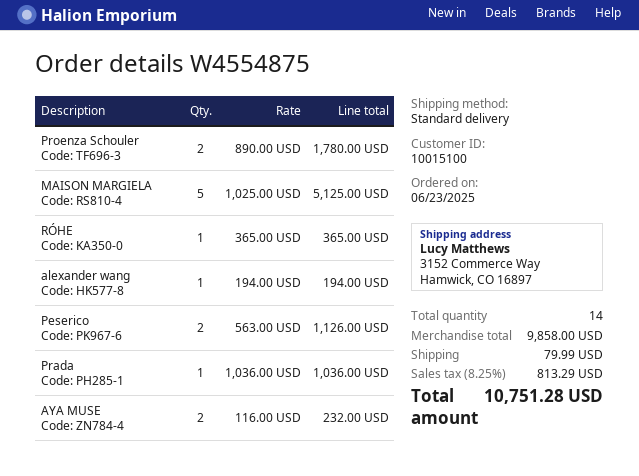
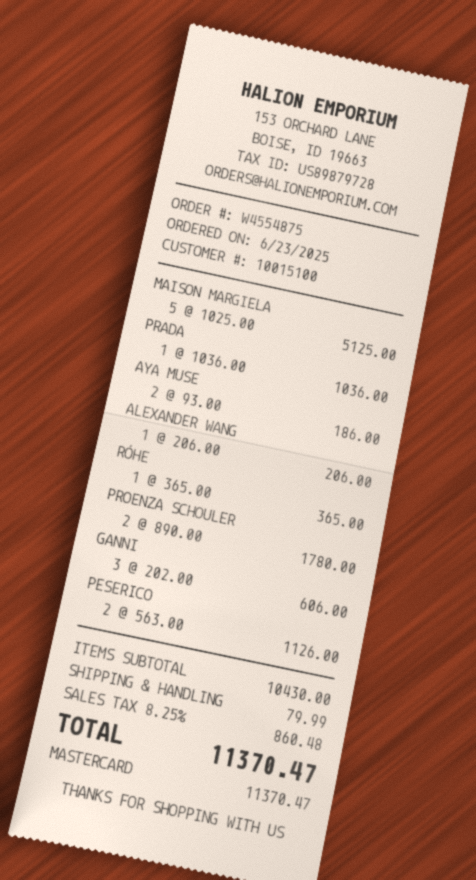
alexander wang: 1 x 194.00 = 194.00 -> 1 x 206.00 = 206.00
AYA MUSE: 2 x 116.00 = 232.00 -> 2 x 93.00 = 186.00
GANNI: none -> 3 x 202.00 = 606.00
subtotal: 9858.00 -> 10430.00
tax: 8.25% = 813.29 -> 8.25% = 860.48
total: 10751.28 -> 11370.47

